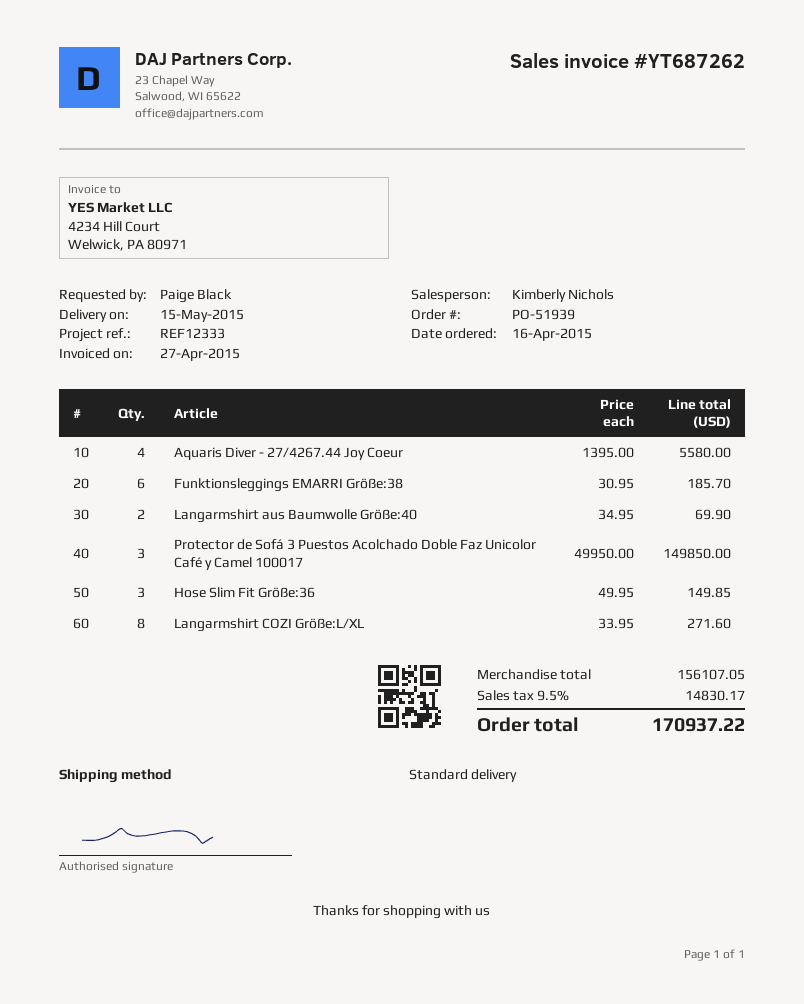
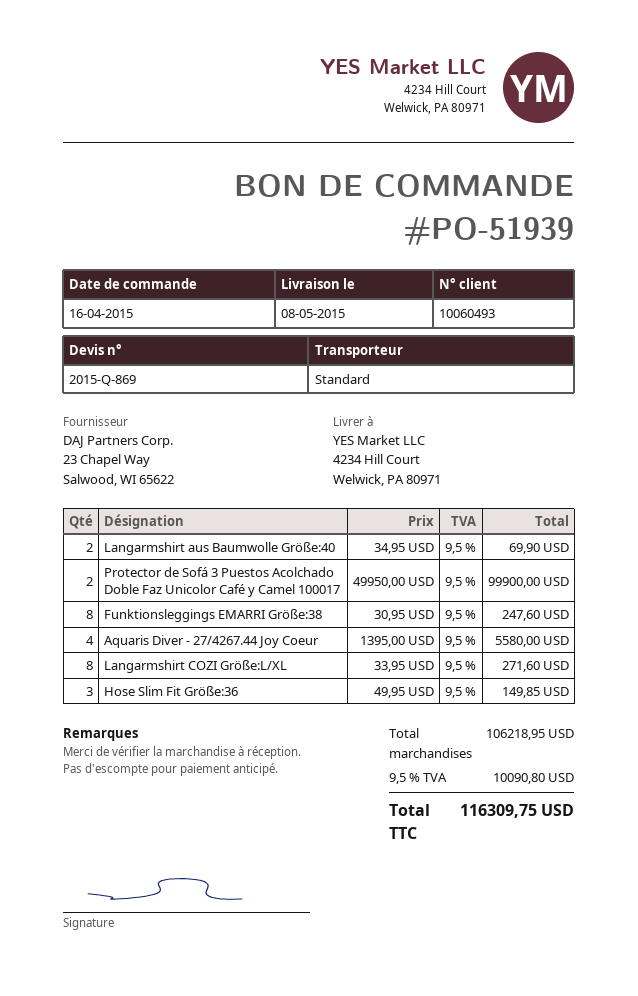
delivery date: 2015-05-15 -> 2015-05-08
Funktionsleggings EMARRI Größe:38: 6 x 30.95 = 185.70 -> 8 x 30.95 = 247.60
Protector de Sofá 3 Puestos Acolchado Doble Faz Unicolor Café y Camel 100017: 3 x 49950.00 = 149850.00 -> 2 x 49950.00 = 99900.00
subtotal: 156107.05 -> 106218.95
tax: 9.5% = 14830.17 -> 9.5% = 10090.80
total: 170937.22 -> 116309.75

